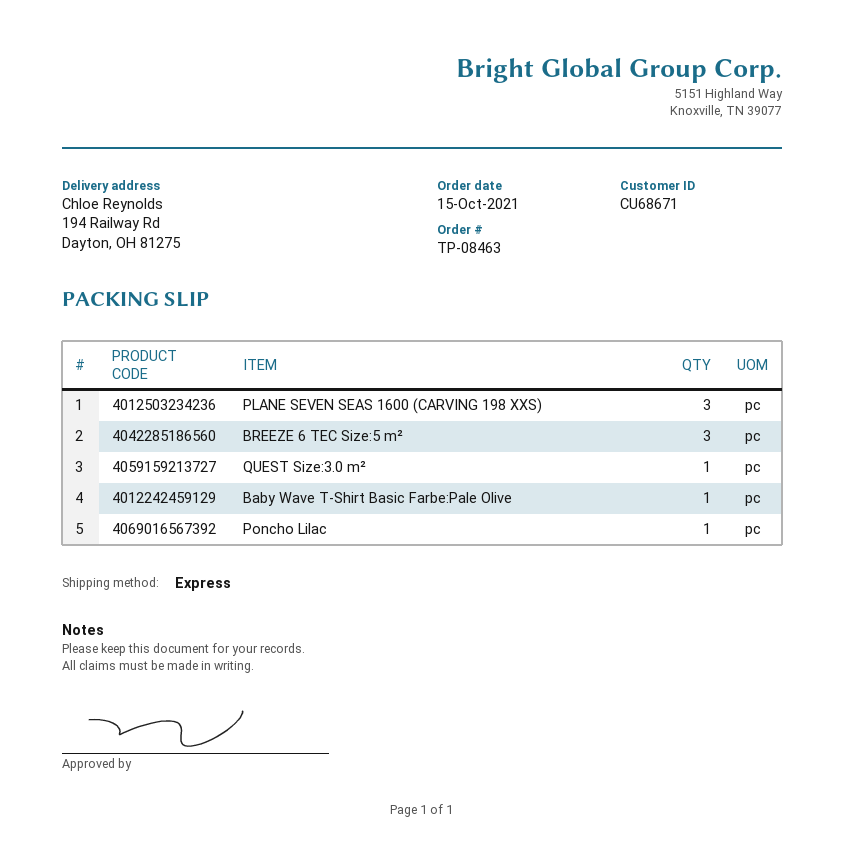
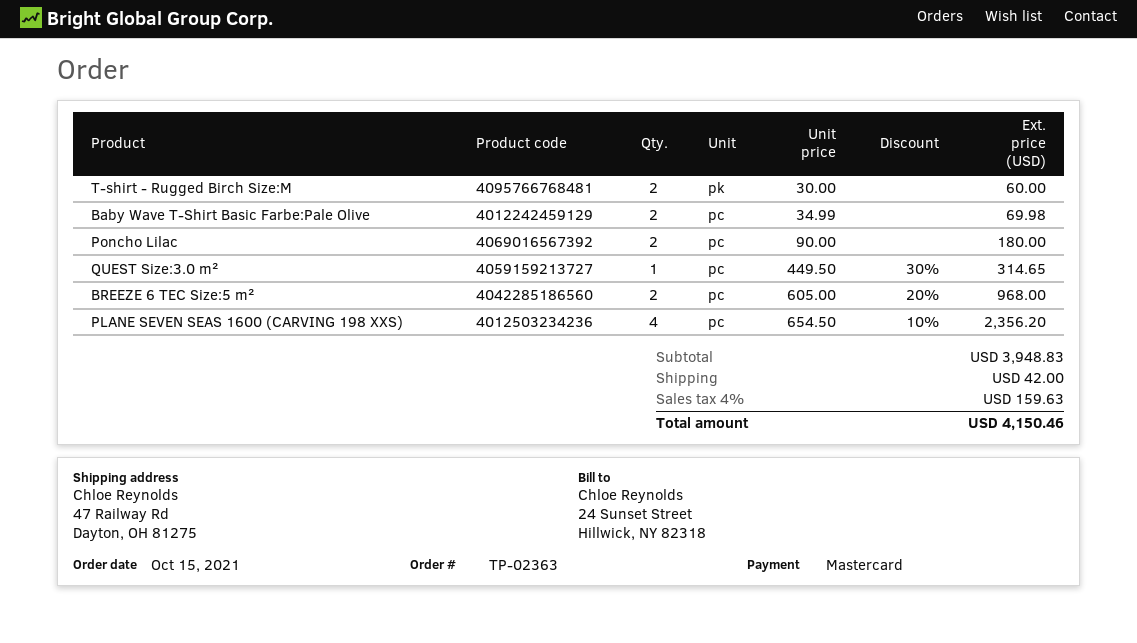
order number: TP-08463 -> TP-02363
ship to: 194 Railway Rd, Dayton, OH 81275 -> 47 Railway Rd, Dayton, OH 81275
PLANE SEVEN SEAS 1600 (CARVING 198 XXS): 3 -> 4
BREEZE 6 TEC Size:5 m²: 3 -> 2
Baby Wave T-Shirt Basic Farbe:Pale Olive: 1 -> 2
Poncho Lilac: 1 -> 2
T-shirt - Rugged Birch Size:M: none -> 2

